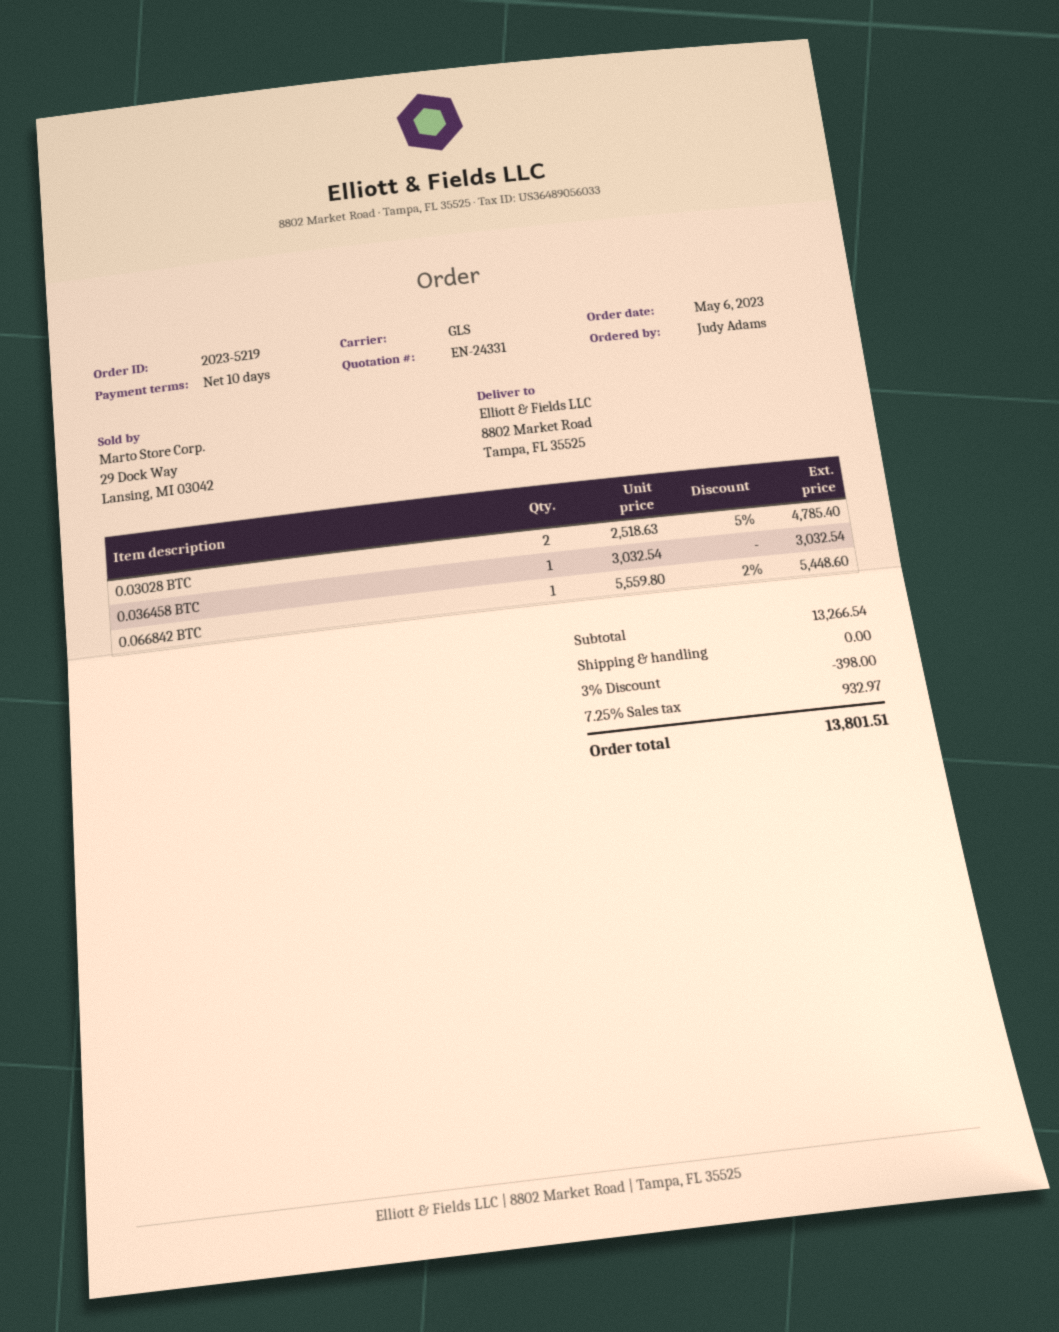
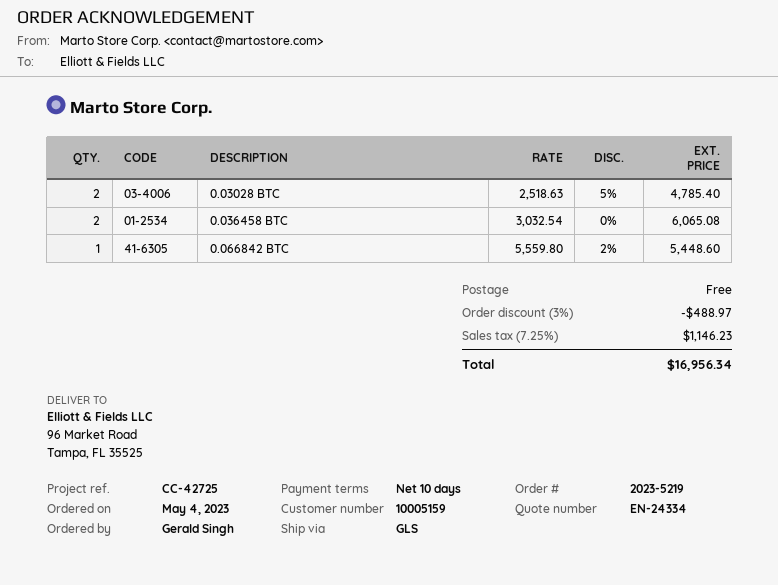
quote number: EN-24331 -> EN-24334
order date: 2023-05-06 -> 2023-05-04
ordered by: Judy Adams -> Gerald Singh
ship to: 8802 Market Road, Tampa, FL 35525 -> 96 Market Road, Tampa, FL 35525
0.036458 BTC: 1 x 3032.54 = 3032.54 -> 2 x 3032.54 = 6065.08
discount: 3% = 398.00 -> 3% = 488.97
tax: 7.25% = 932.97 -> 7.25% = 1146.23
total: 13801.51 -> 16956.34

